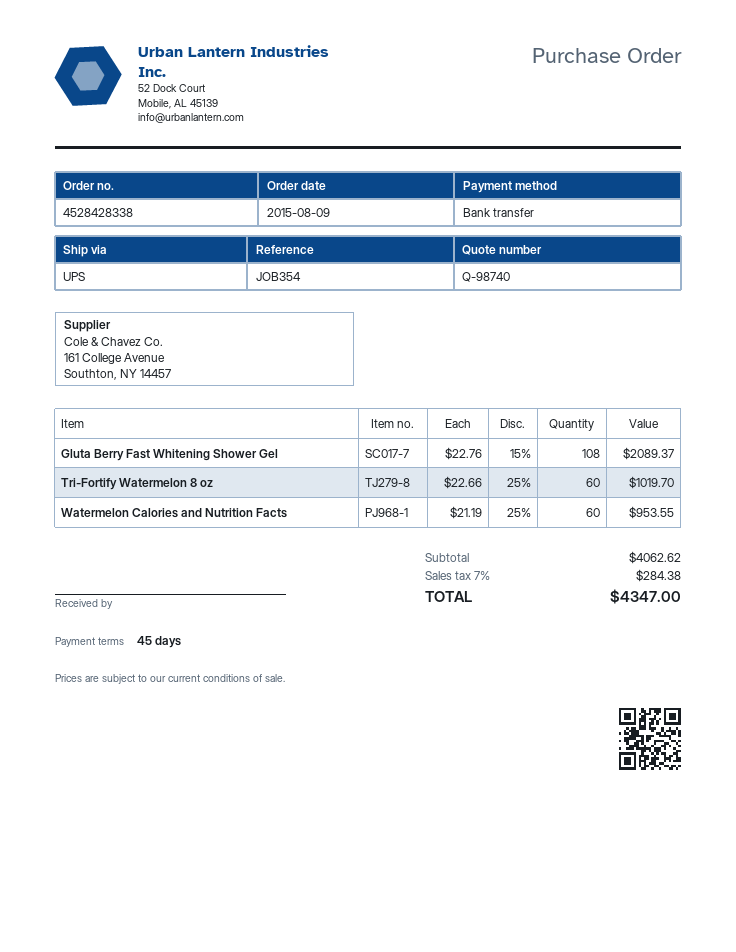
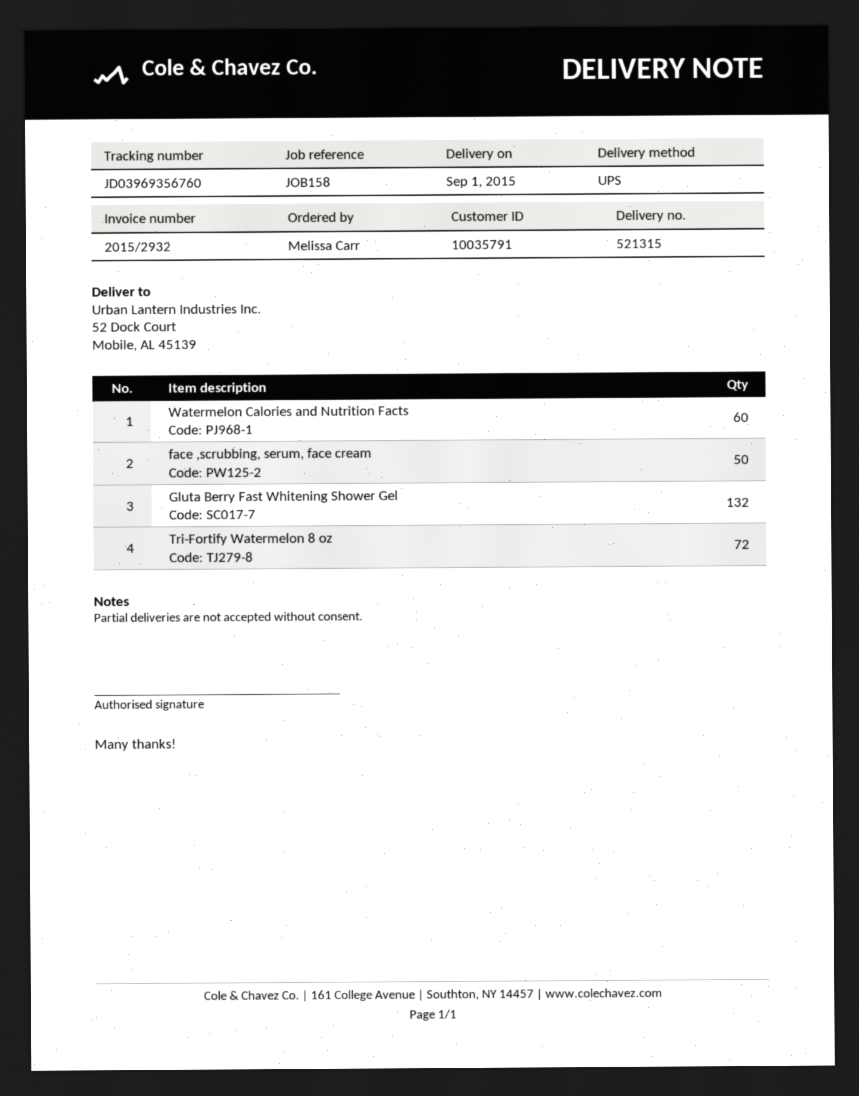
reference: JOB354 -> JOB158
Gluta Berry Fast Whitening Shower Gel: 108 -> 132
Tri-Fortify Watermelon 8 oz: 60 -> 72
face ,scrubbing, serum, face cream: none -> 50

